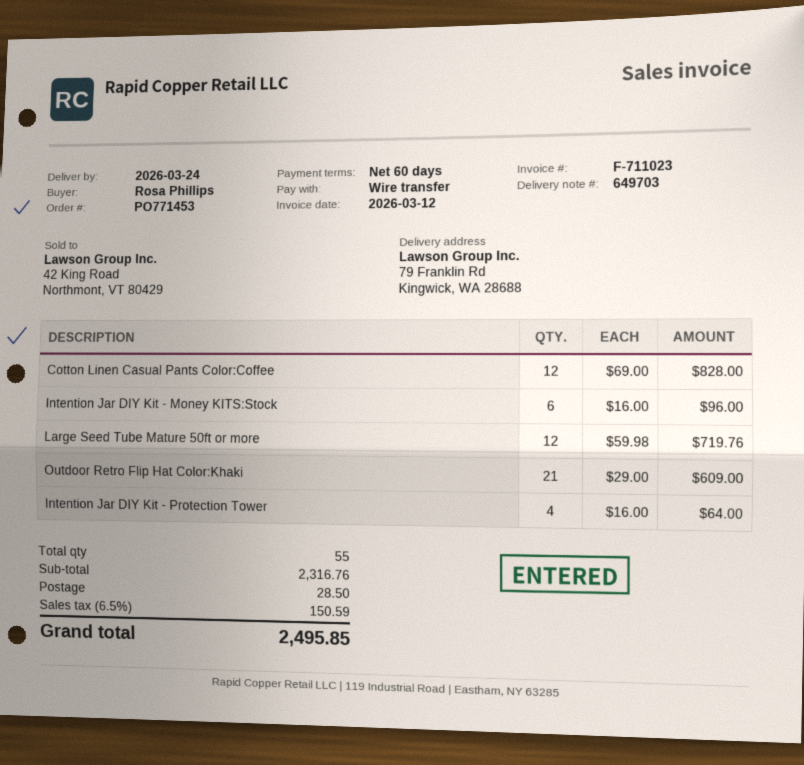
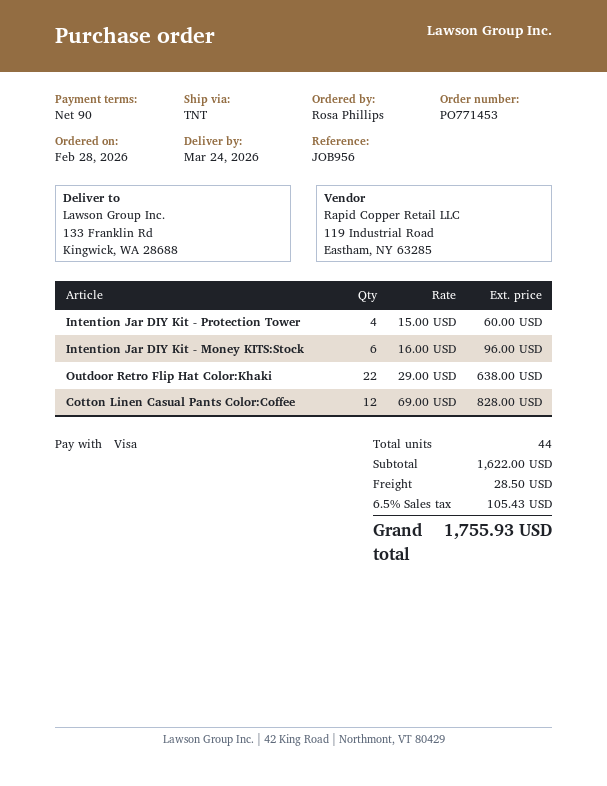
payment terms: 60 days -> 90 days
payment method: bank transfer -> Visa
ship to: 79 Franklin Rd, Kingwick, WA 28688 -> 133 Franklin Rd, Kingwick, WA 28688
Large Seed Tube Mature 50ft or more: 12 x 59.98 = 719.76 -> none
Outdoor Retro Flip Hat Color:Khaki: 21 x 29.00 = 609.00 -> 22 x 29.00 = 638.00
Intention Jar DIY Kit - Protection Tower: 4 x 16.00 = 64.00 -> 4 x 15.00 = 60.00
total quantity: 55 -> 44
subtotal: 2316.76 -> 1622.00
tax: 6.5% = 150.59 -> 6.5% = 105.43
total: 2495.85 -> 1755.93

